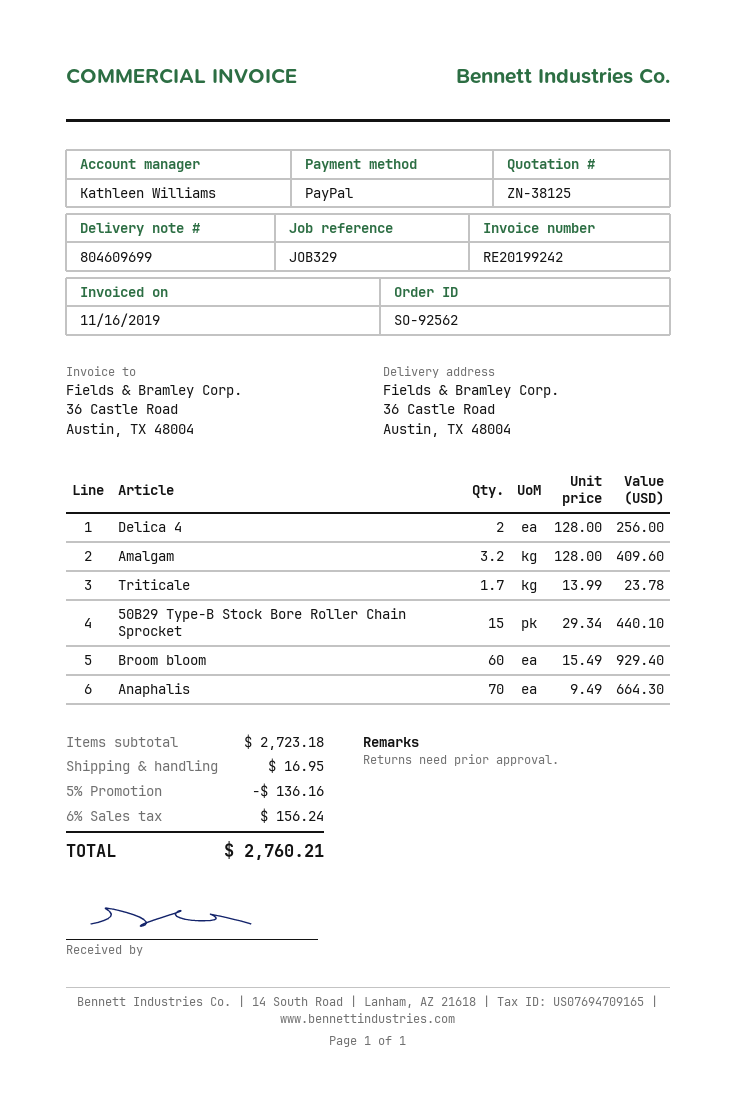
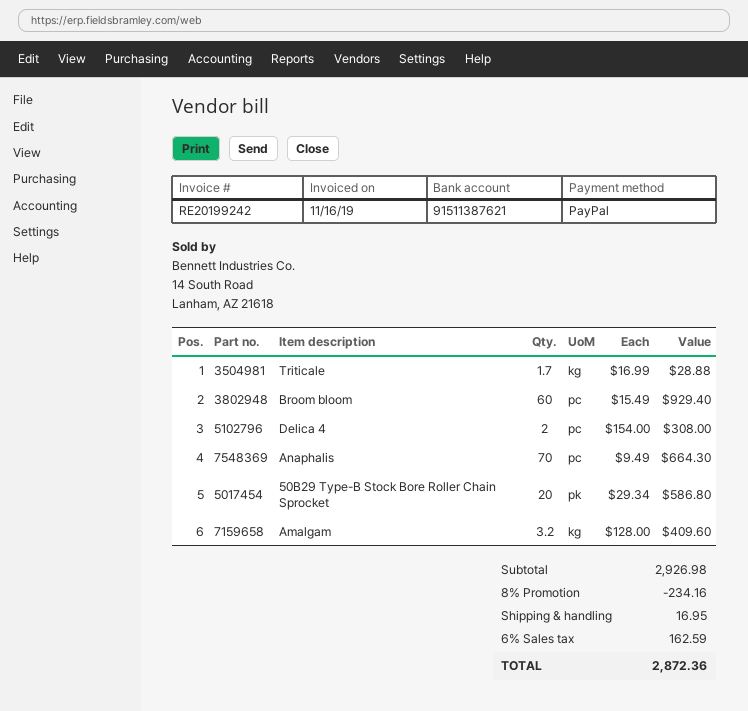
Delica 4: 2 x 128.00 = 256.00 -> 2 x 154.00 = 308.00
Triticale: 1.7 x 13.99 = 23.78 -> 1.7 x 16.99 = 28.88
50B29 Type-B Stock Bore Roller Chain Sprocket: 15 x 29.34 = 440.10 -> 20 x 29.34 = 586.80
subtotal: 2723.18 -> 2926.98
discount: 5% = 136.16 -> 8% = 234.16
tax: 6% = 156.24 -> 6% = 162.59
total: 2760.21 -> 2872.36

